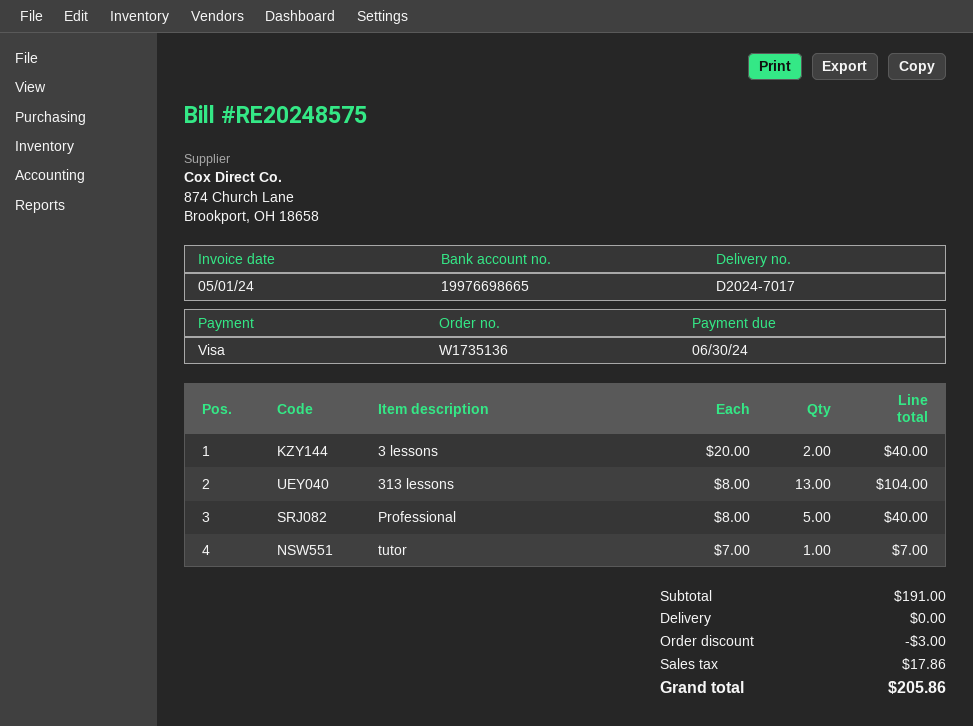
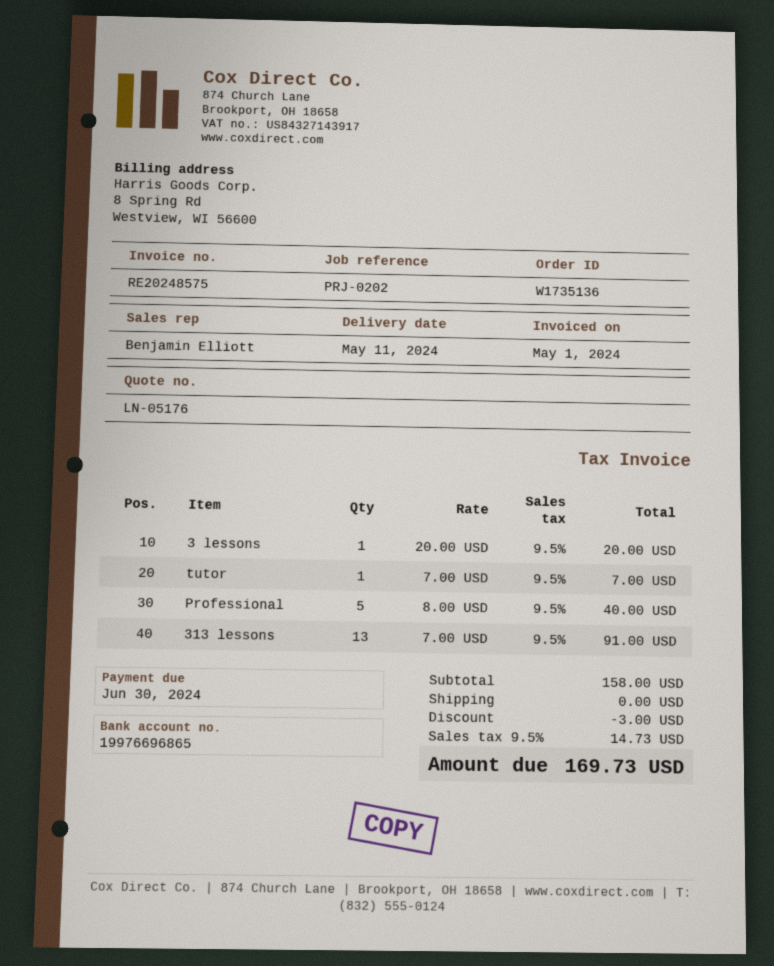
bank account: 19976698665 -> 19976696865
3 lessons: 2 x 20.00 = 40.00 -> 1 x 20.00 = 20.00
313 lessons: 13 x 8.00 = 104.00 -> 13 x 7.00 = 91.00
subtotal: 191.00 -> 158.00
tax: 17.86 -> 14.73
total: 205.86 -> 169.73

